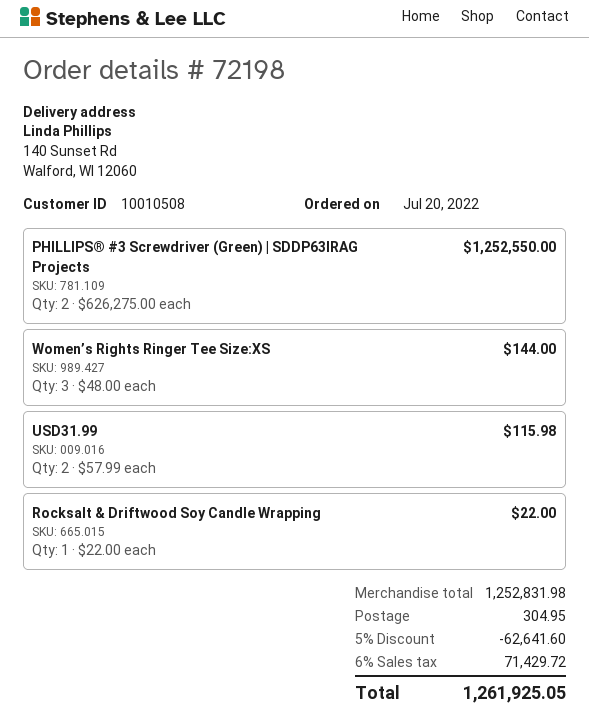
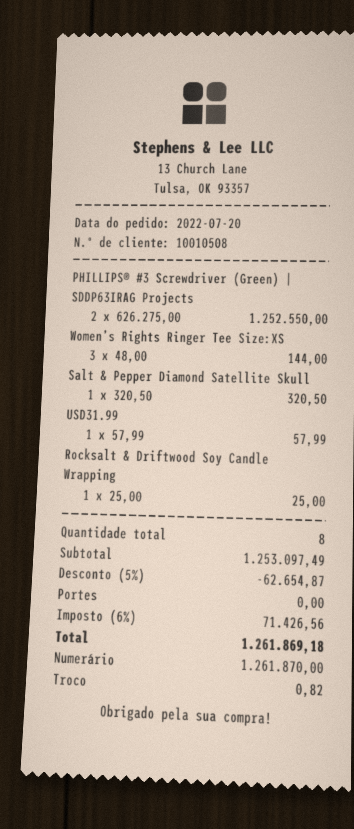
USD31.99: 2 x 57.99 = 115.98 -> 1 x 57.99 = 57.99
Rocksalt & Driftwood Soy Candle Wrapping: 1 x 22.00 = 22.00 -> 1 x 25.00 = 25.00
Salt & Pepper Diamond Satellite Skull: none -> 1 x 320.50 = 320.50
subtotal: 1252831.98 -> 1253097.49
discount: 5% = 62641.60 -> 5% = 62654.87
shipping: 304.95 -> 0.00
tax: 6% = 71429.72 -> 6% = 71426.56
total: 1261925.05 -> 1261869.18

